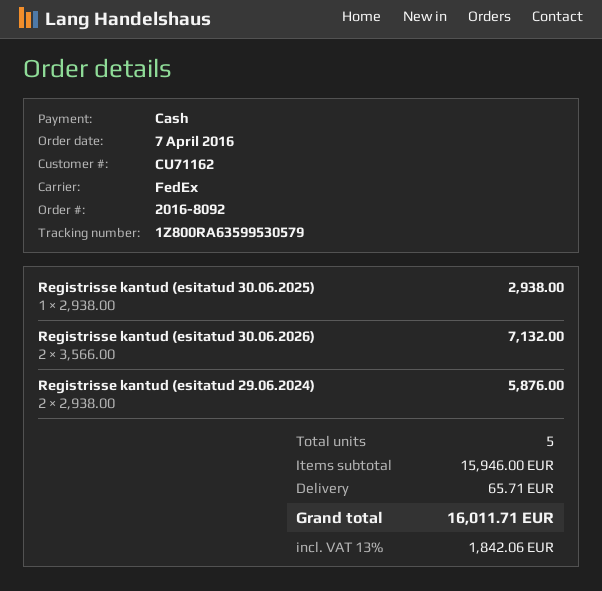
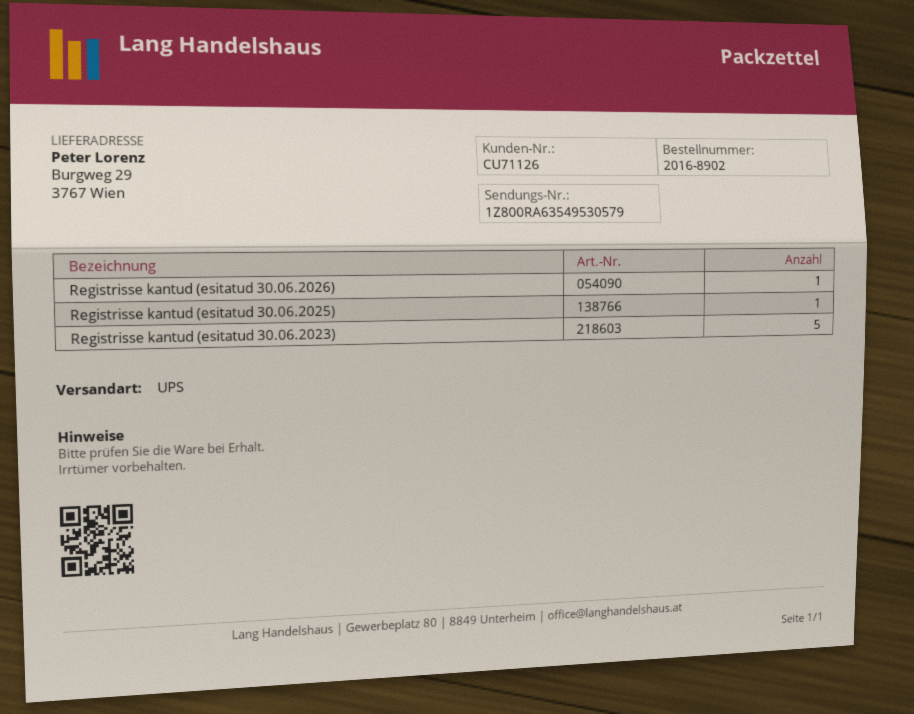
order number: 2016-8092 -> 2016-8902
customer number: CU71162 -> CU71126
shipping method: FedEx -> UPS
tracking number: 1Z800RA63599530579 -> 1Z800RA63549530579
Registrisse kantud (esitatud 30.06.2026): 2 -> 1
Registrisse kantud (esitatud 29.06.2024): 2 -> none
Registrisse kantud (esitatud 30.06.2023): none -> 5

